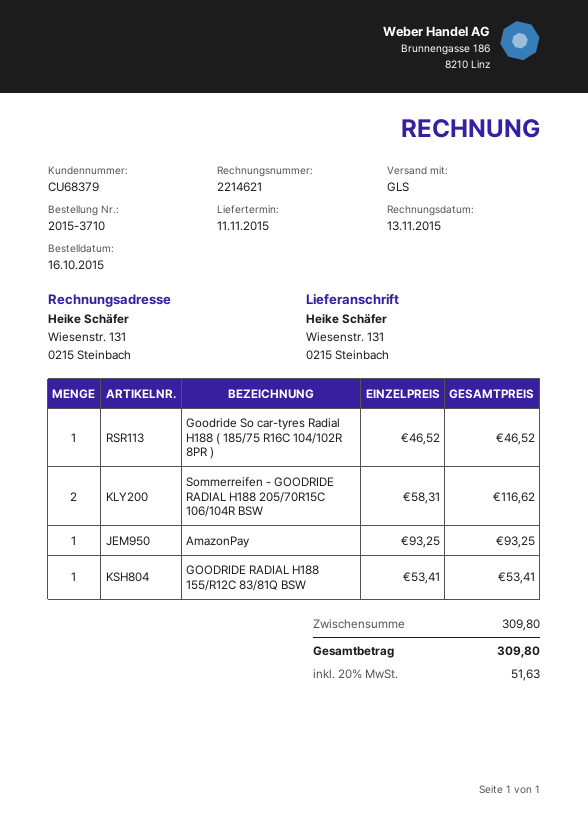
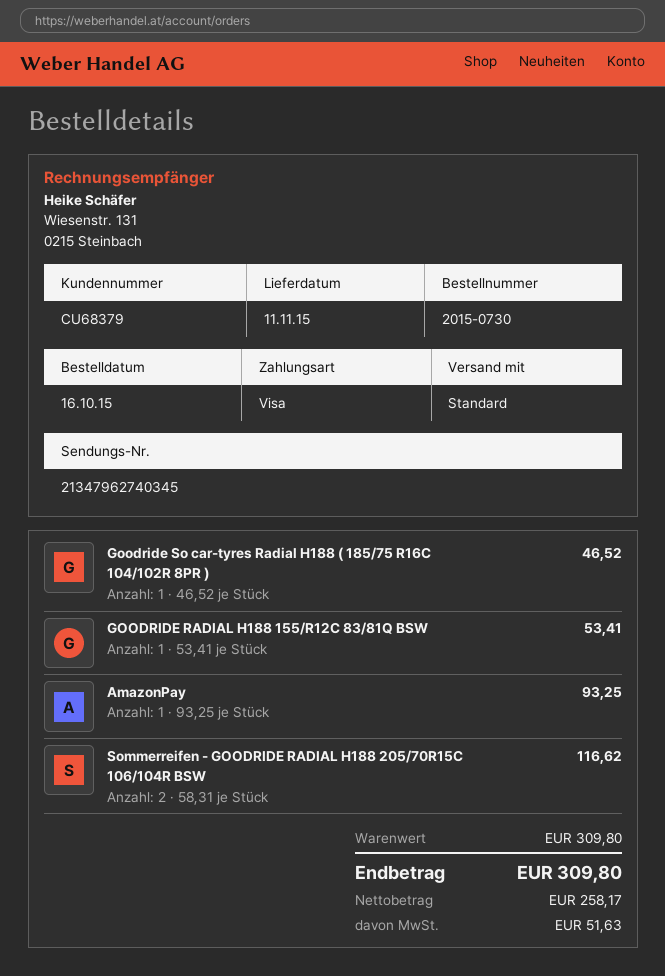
order number: 2015-3710 -> 2015-0730
shipping method: GLS -> standard

